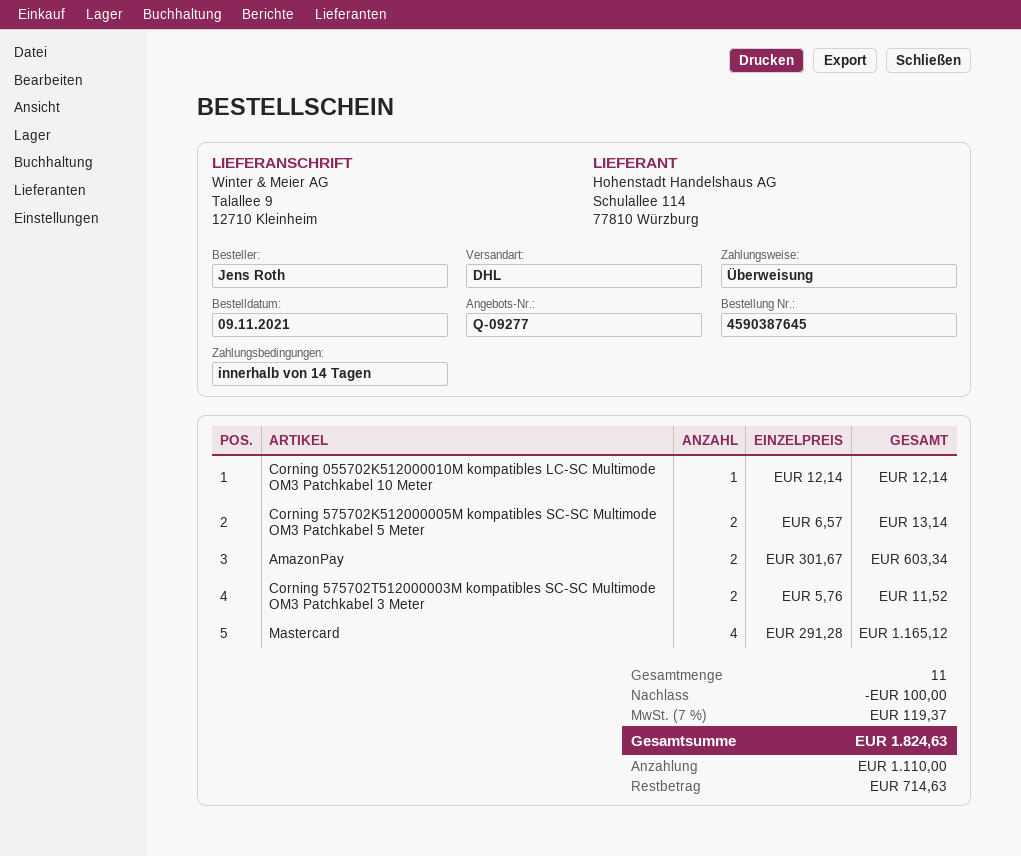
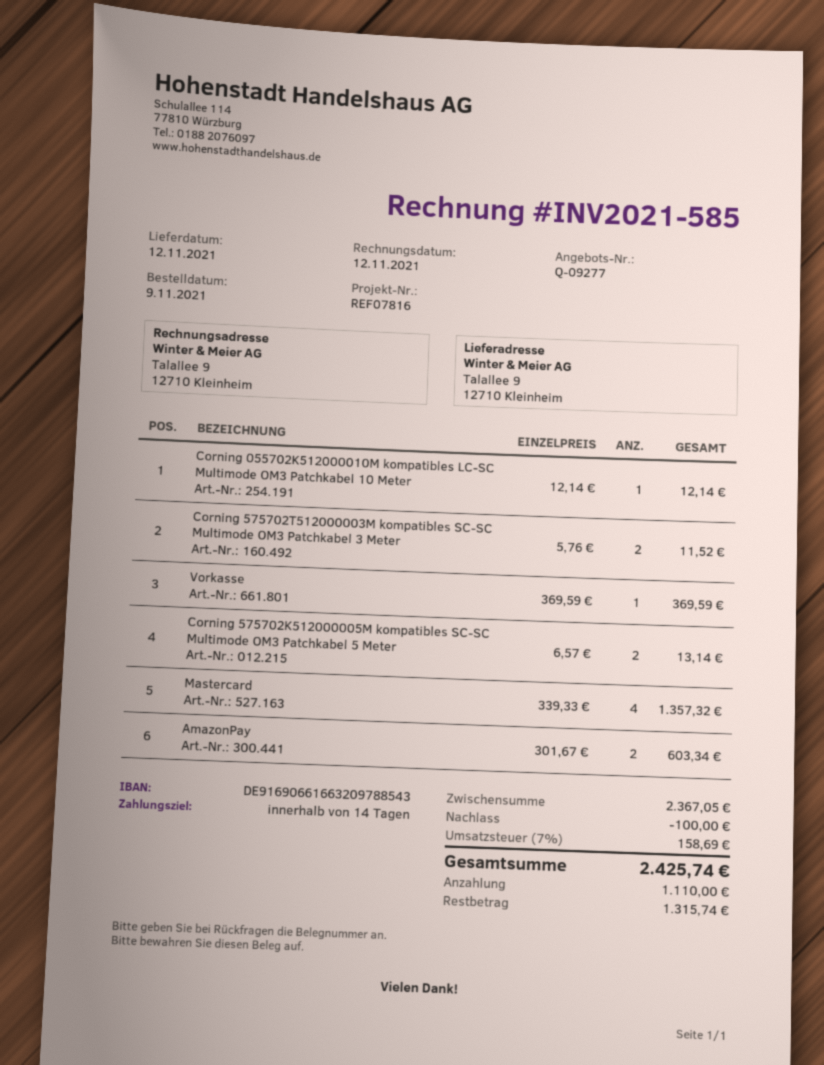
Mastercard: 4 x 291.28 = 1165.12 -> 4 x 339.33 = 1357.32
Vorkasse: none -> 1 x 369.59 = 369.59
tax: 7% = 119.37 -> 7% = 158.69
total: 1824.63 -> 2425.74
balance: 714.63 -> 1315.74

